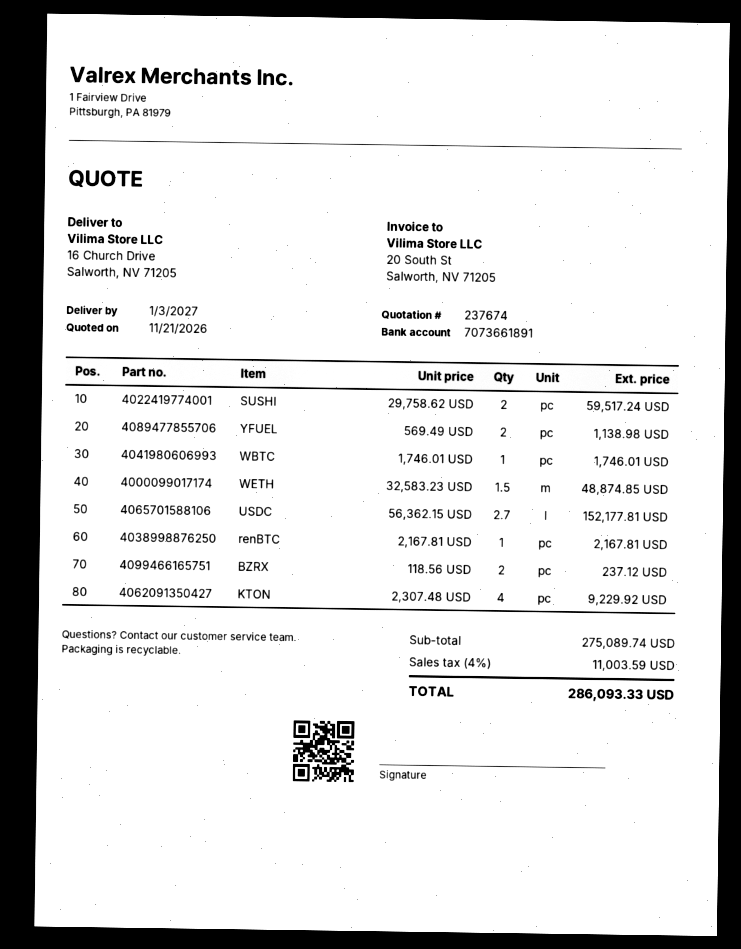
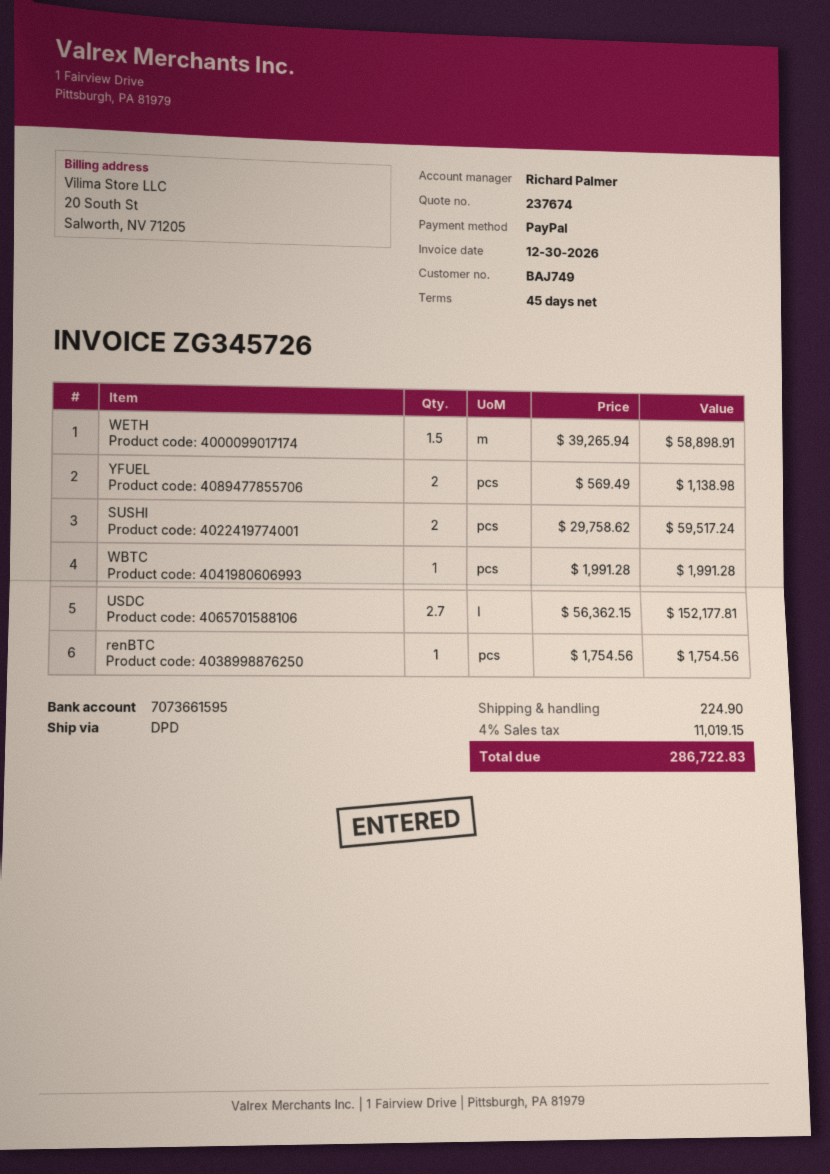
bank account: 7073661891 -> 7073661595
WBTC: 1 x 1746.01 = 1746.01 -> 1 x 1991.28 = 1991.28
WETH: 1.5 x 32583.23 = 48874.85 -> 1.5 x 39265.94 = 58898.91
renBTC: 1 x 2167.81 = 2167.81 -> 1 x 1754.56 = 1754.56
BZRX: 2 x 118.56 = 237.12 -> none
KTON: 4 x 2307.48 = 9229.92 -> none
shipping: none -> 224.90
tax: 4% = 11003.59 -> 4% = 11019.15
total: 286093.33 -> 286722.83

